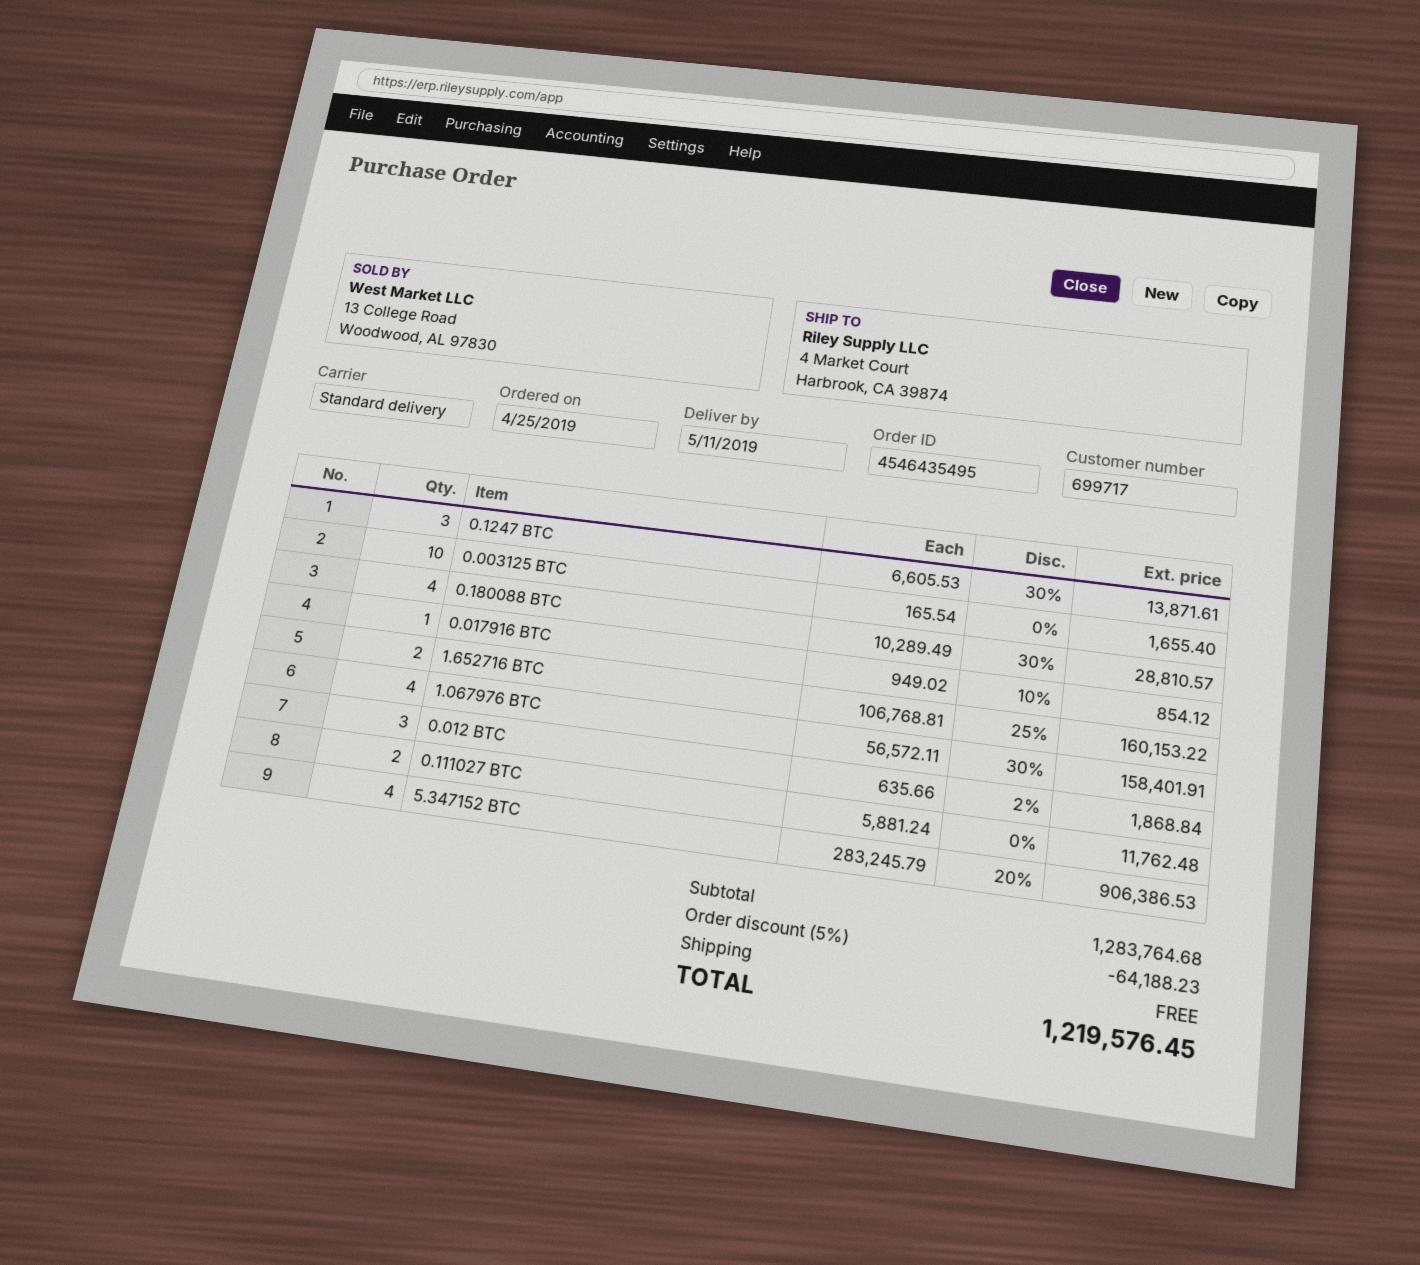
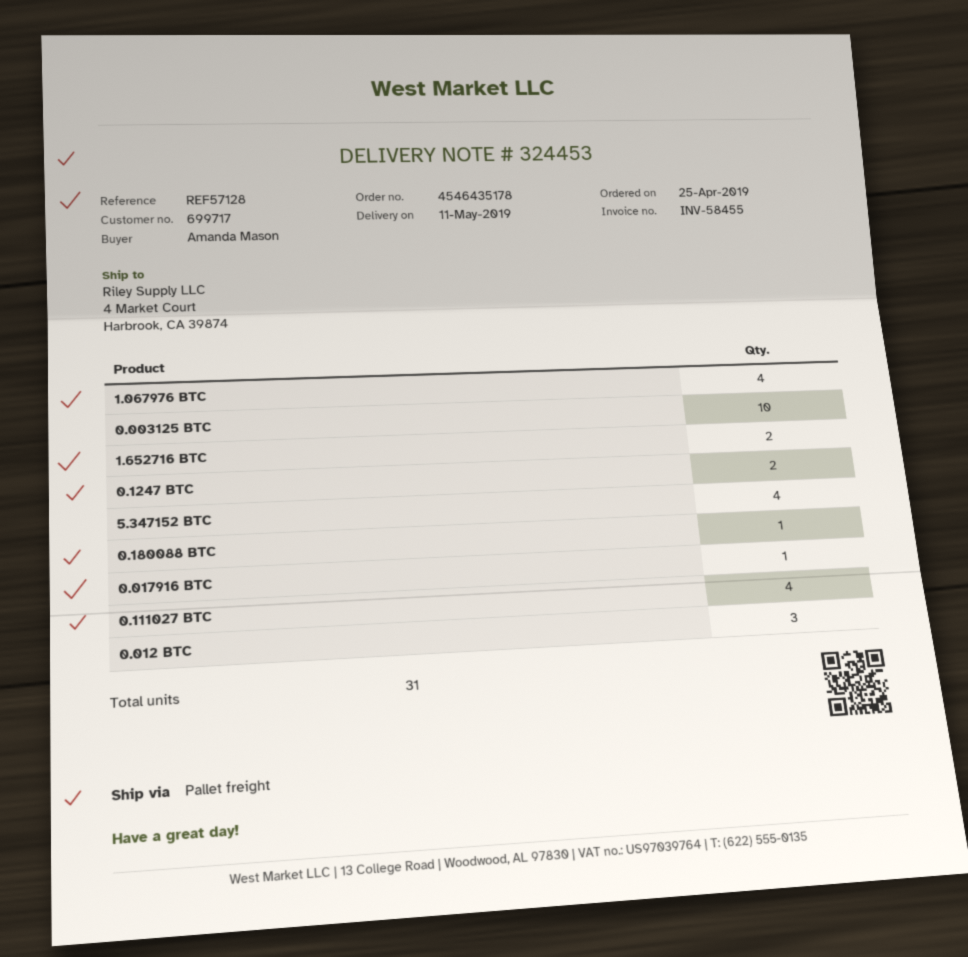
order number: 4546435495 -> 4546435178
shipping method: standard -> pallet freight
0.1247 BTC: 3 -> 2
0.180088 BTC: 4 -> 1
0.111027 BTC: 2 -> 4

